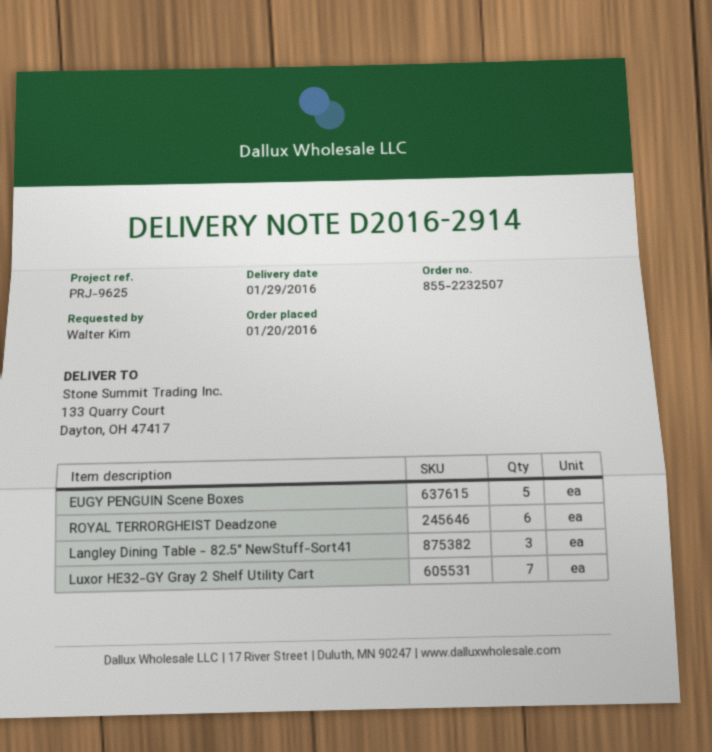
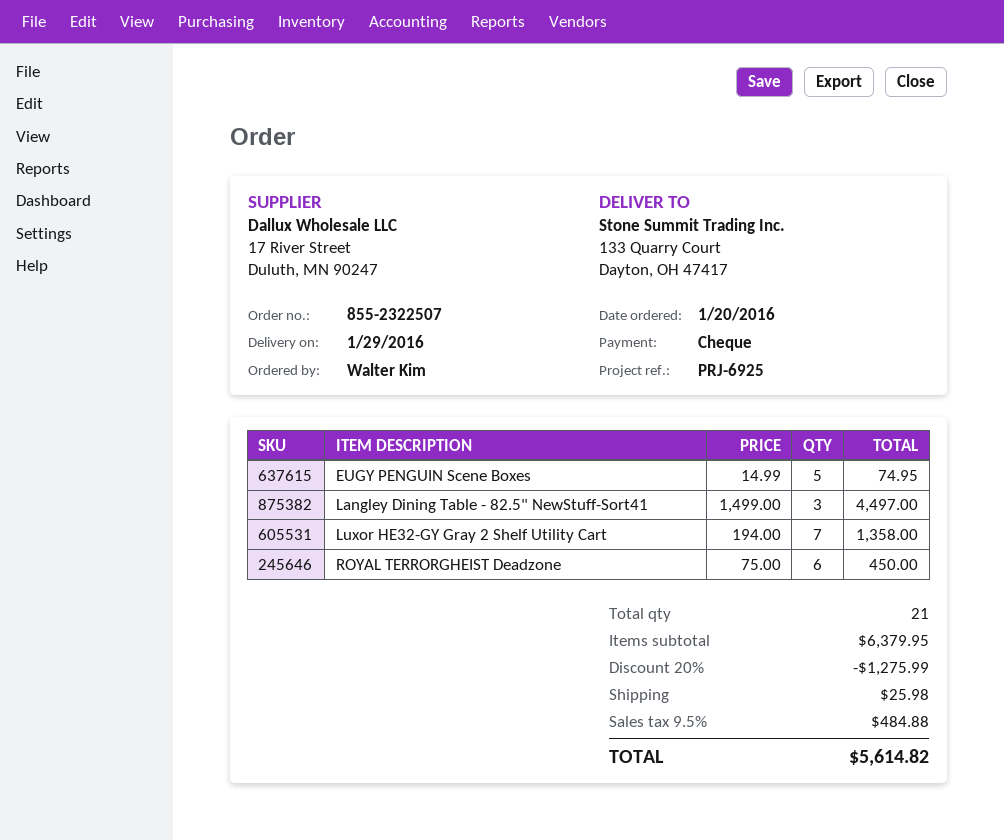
order number: 855-2232507 -> 855-2322507
reference: PRJ-9625 -> PRJ-6925

